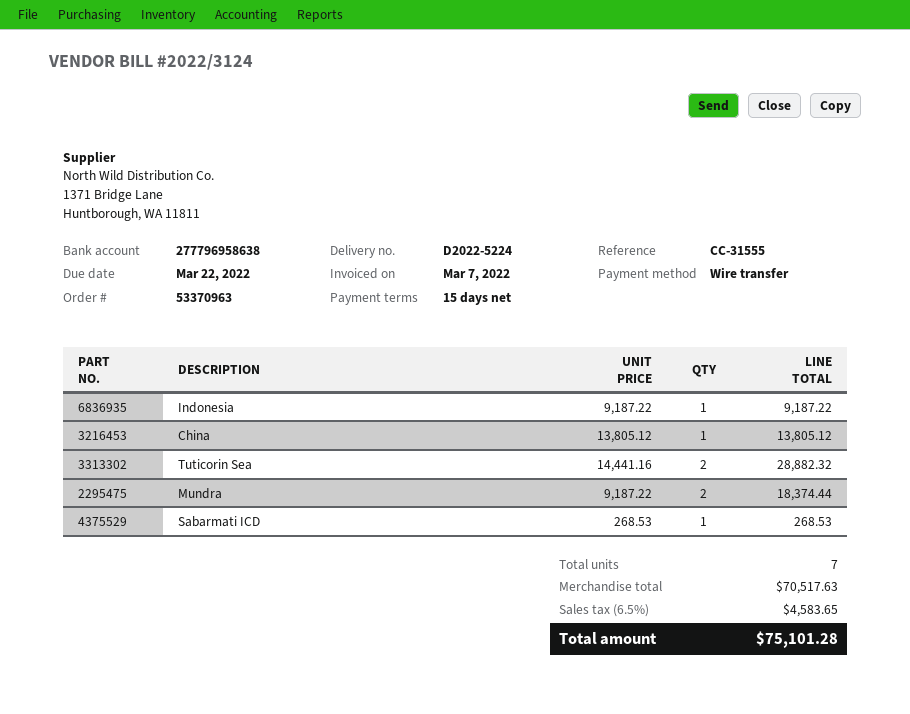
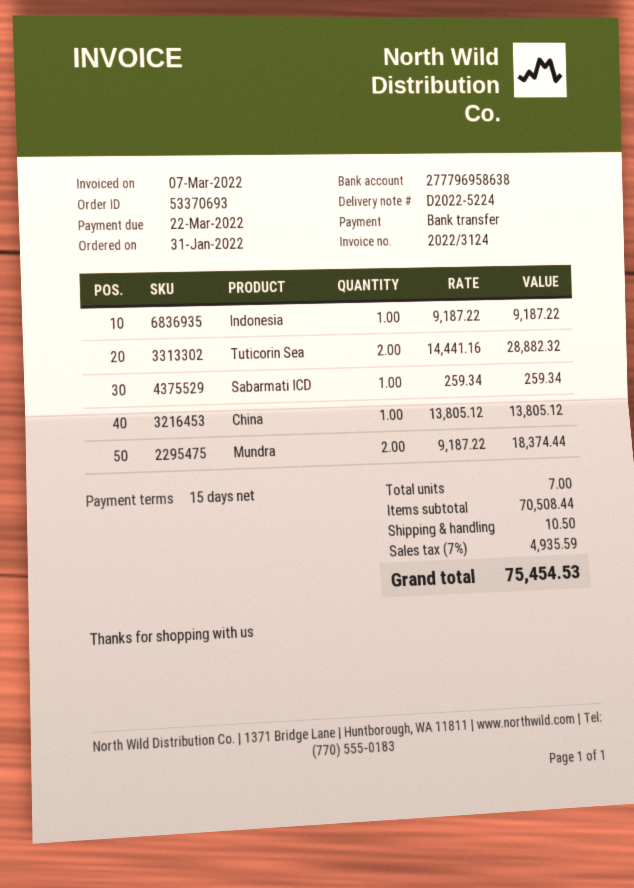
order number: 53370963 -> 53370693
Sabarmati ICD: 1 x 268.53 = 268.53 -> 1 x 259.34 = 259.34
subtotal: 70517.63 -> 70508.44
shipping: none -> 10.50
tax: 6.5% = 4583.65 -> 7% = 4935.59
total: 75101.28 -> 75454.53

